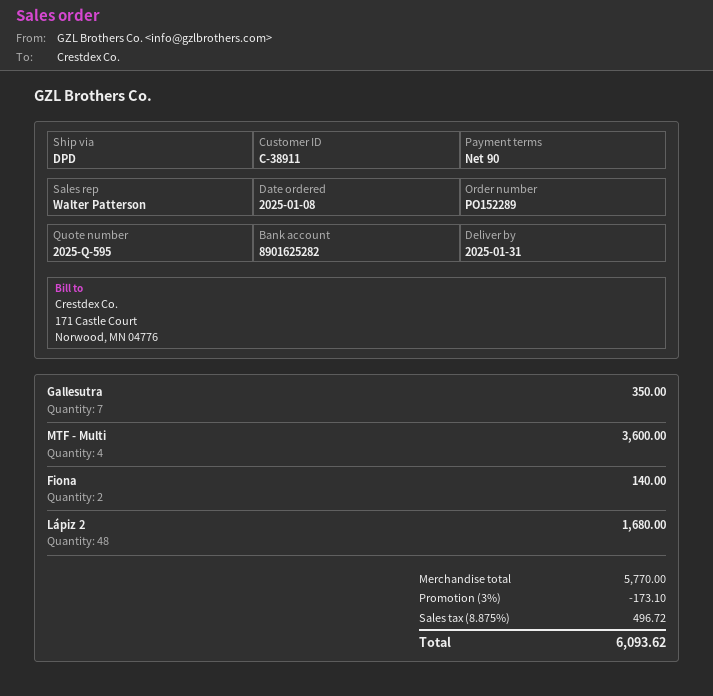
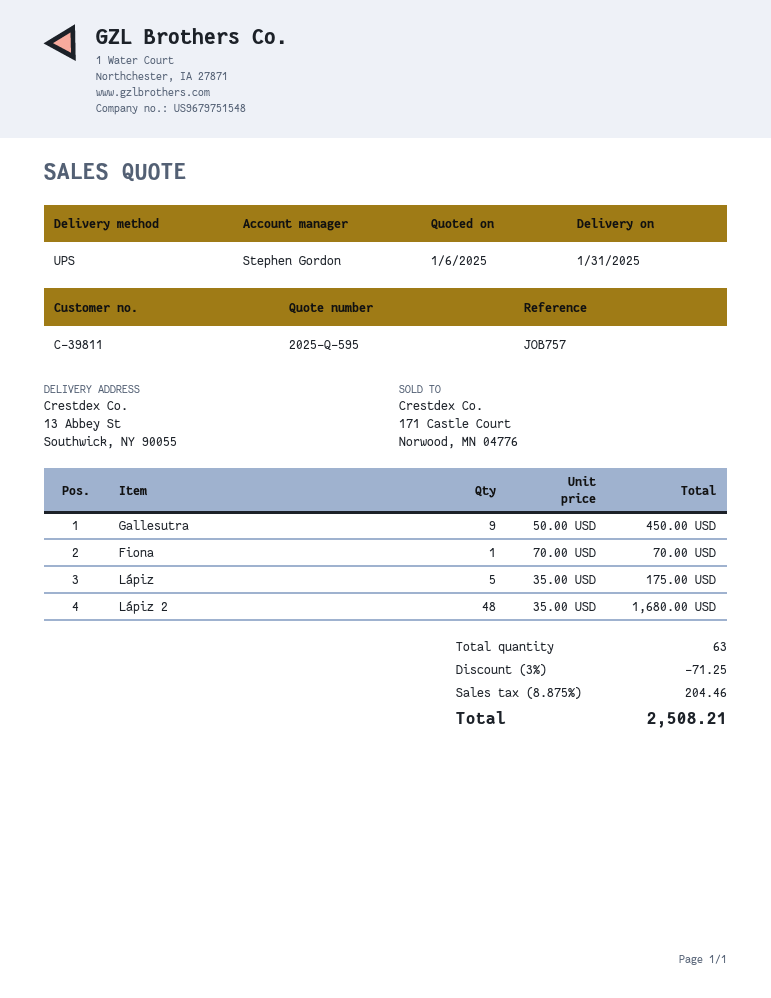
customer number: C-38911 -> C-39811
sales rep: Walter Patterson -> Stephen Gordon
shipping method: DPD -> UPS
Gallesutra: 7 for 350.00 -> 9 for 450.00
MTF - Multi: 4 for 3600.00 -> none
Fiona: 2 for 140.00 -> 1 for 70.00
Lápiz: none -> 5 for 175.00
discount: 3% = 173.10 -> 3% = 71.25
tax: 8.875% = 496.72 -> 8.875% = 204.46
total: 6093.62 -> 2508.21

